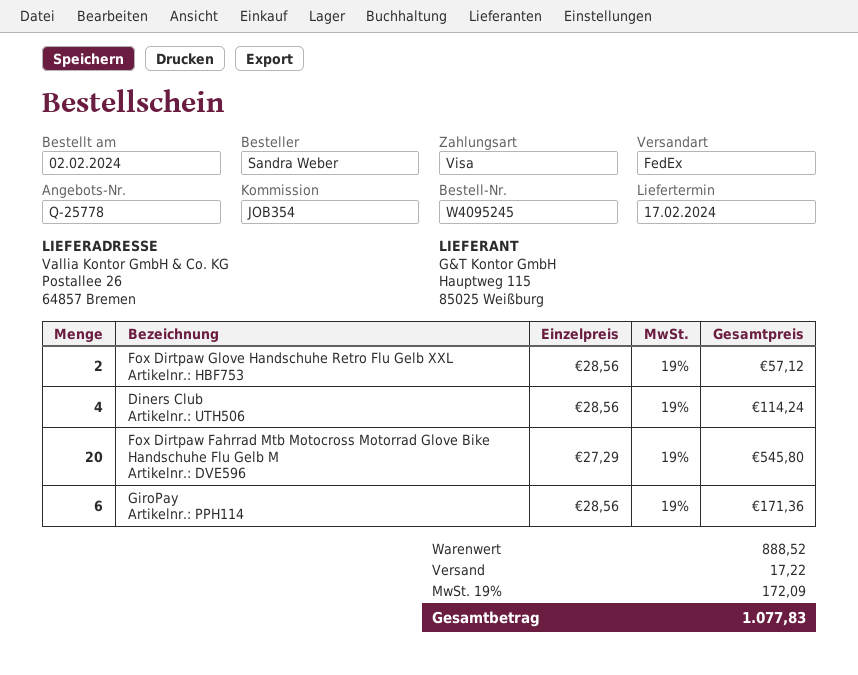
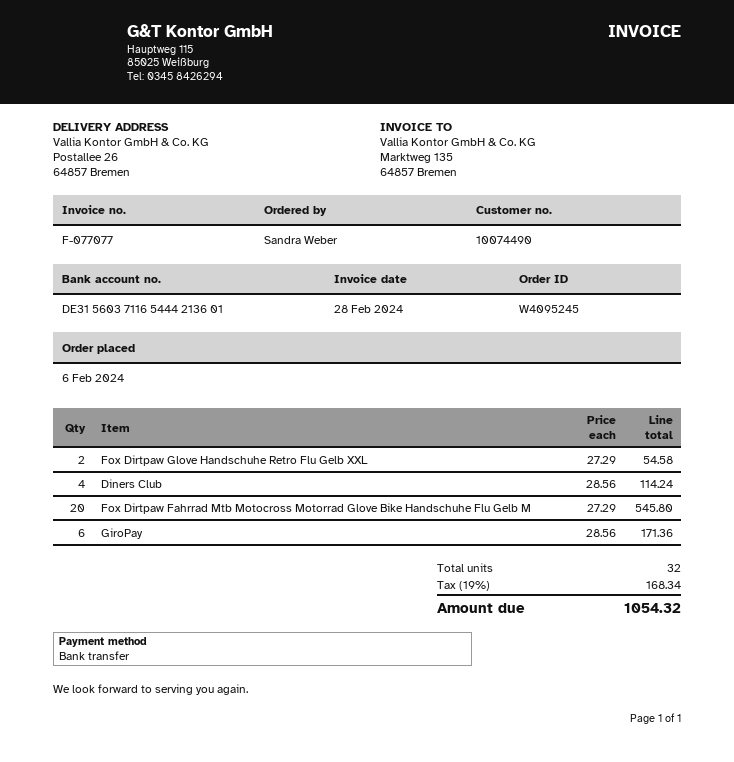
order date: 2024-02-02 -> 2024-02-06
payment method: Visa -> bank transfer
Fox Dirtpaw Glove Handschuhe Retro Flu Gelb XXL: 2 x 28.56 = 57.12 -> 2 x 27.29 = 54.58
shipping: 17.22 -> none
tax: 19% = 172.09 -> 19% = 168.34
total: 1077.83 -> 1054.32

